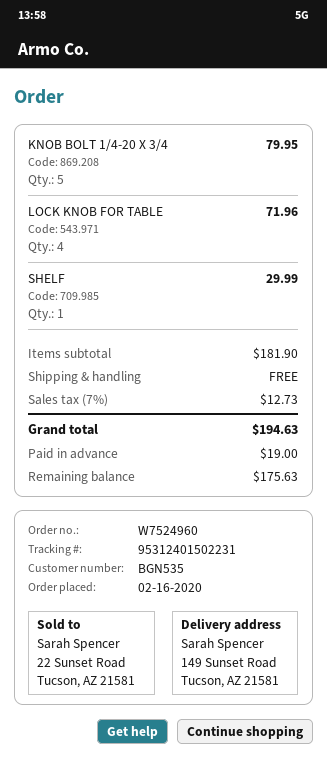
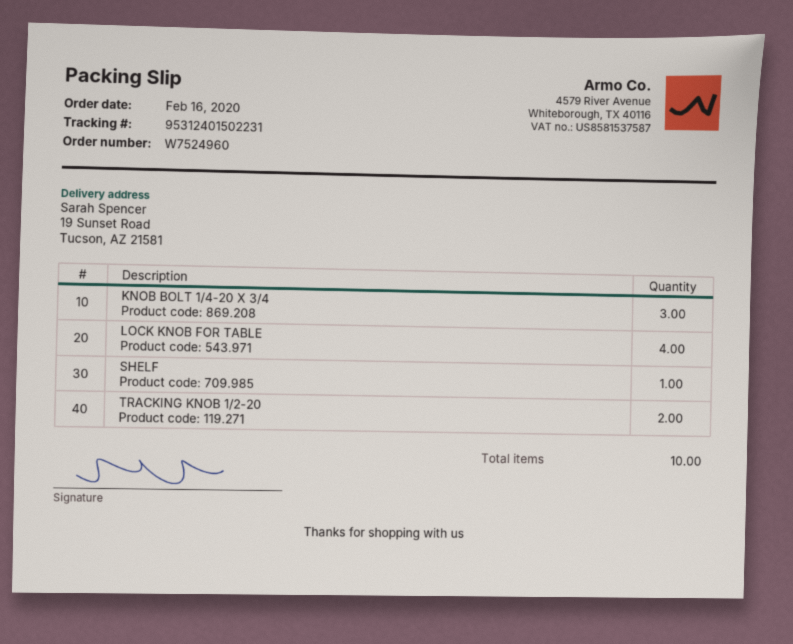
ship to: 149 Sunset Road, Tucson, AZ 21581 -> 19 Sunset Road, Tucson, AZ 21581
KNOB BOLT 1/4-20 X 3/4: 5 -> 3
TRACKING KNOB 1/2-20: none -> 2

